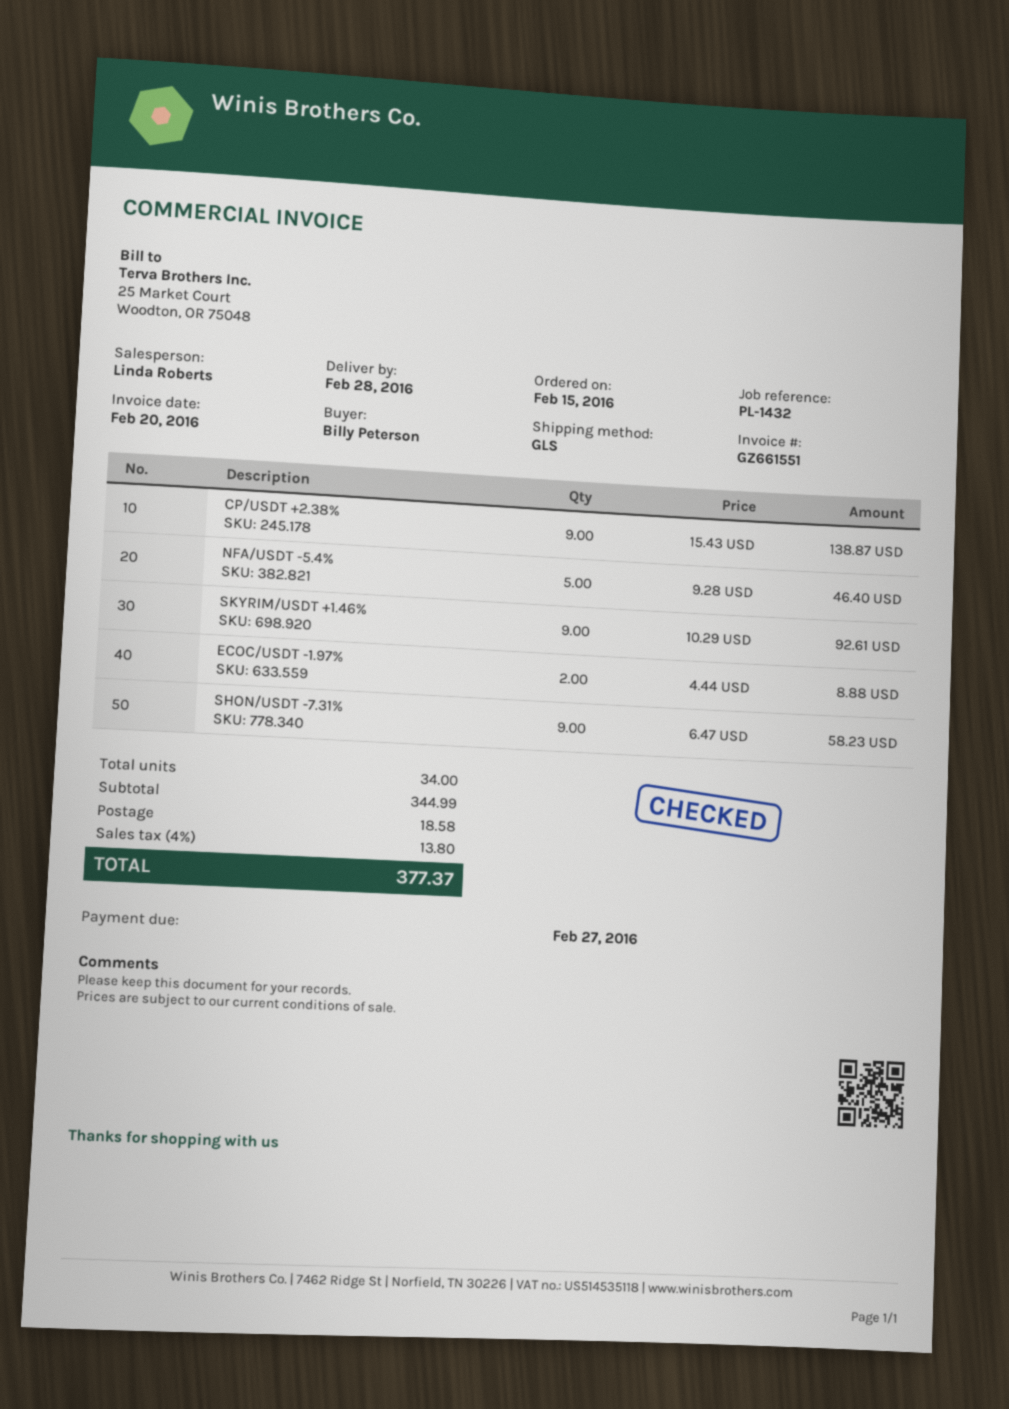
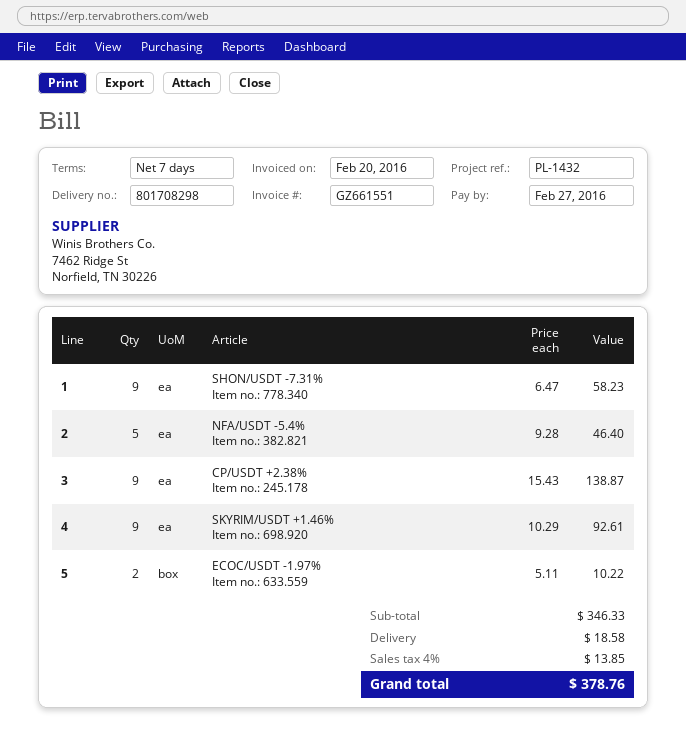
ECOC/USDT -1.97%: 2 x 4.44 = 8.88 -> 2 x 5.11 = 10.22
subtotal: 344.99 -> 346.33
tax: 4% = 13.80 -> 4% = 13.85
total: 377.37 -> 378.76

